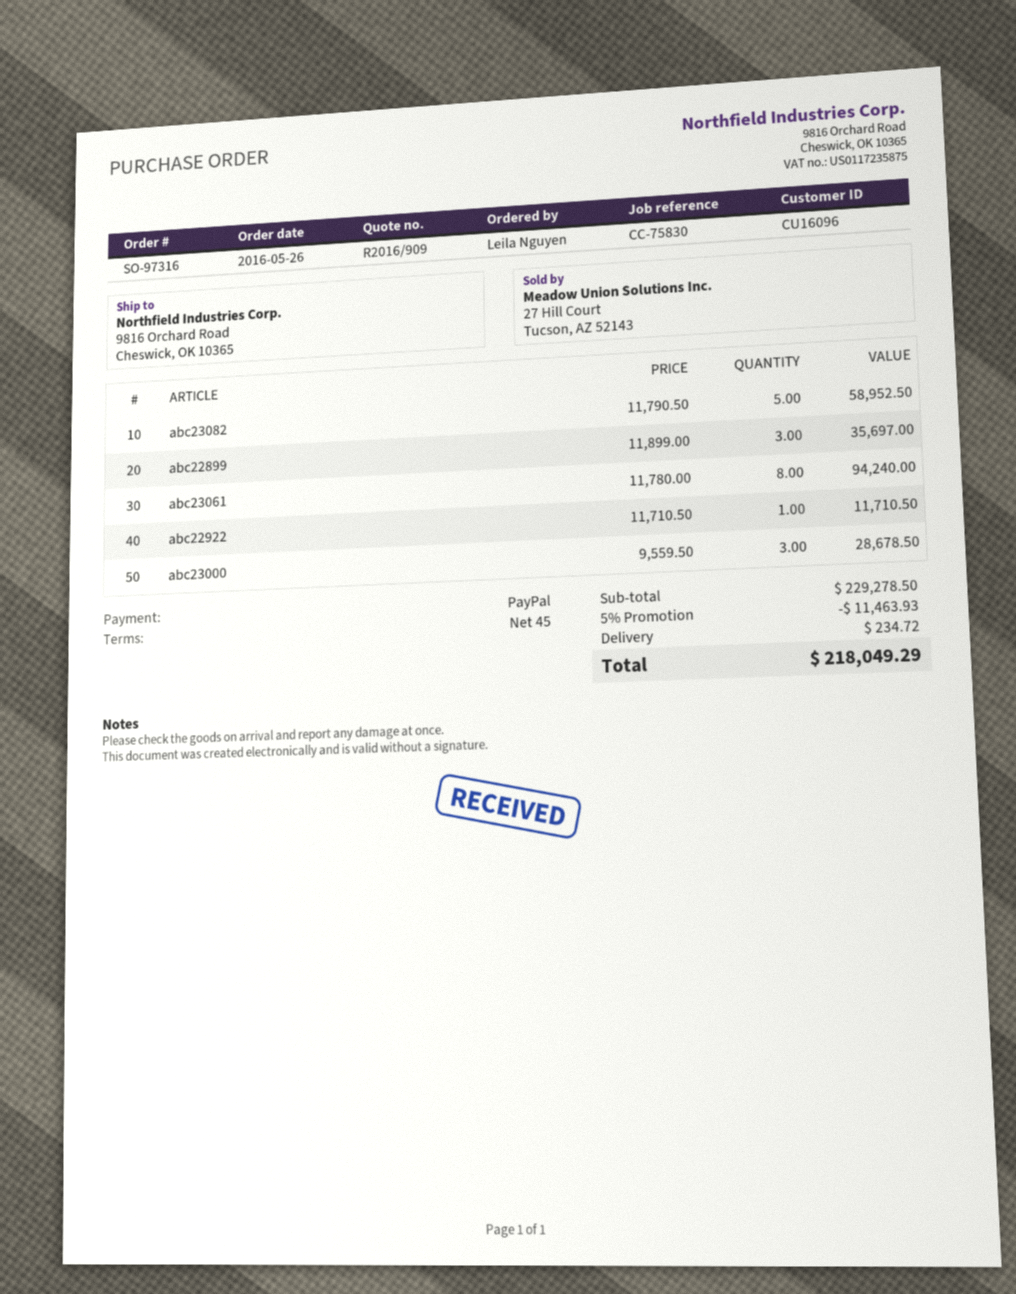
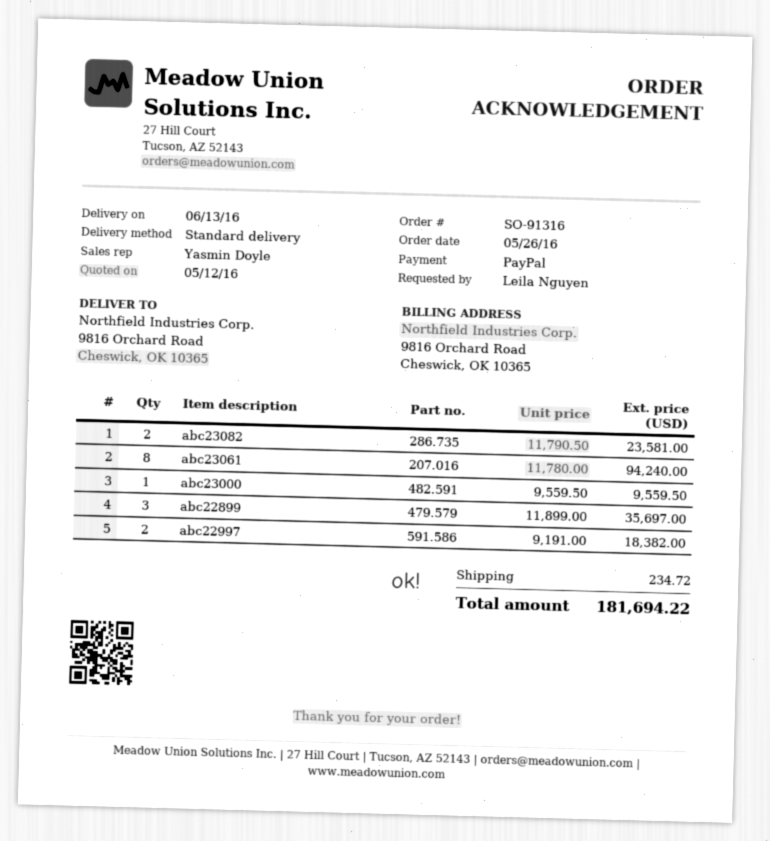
order number: SO-97316 -> SO-91316
abc23082: 5 x 11790.50 = 58952.50 -> 2 x 11790.50 = 23581.00
abc22922: 1 x 11710.50 = 11710.50 -> none
abc23000: 3 x 9559.50 = 28678.50 -> 1 x 9559.50 = 9559.50
abc22997: none -> 2 x 9191.00 = 18382.00
discount: 5% = 11463.93 -> none
total: 218049.29 -> 181694.22

